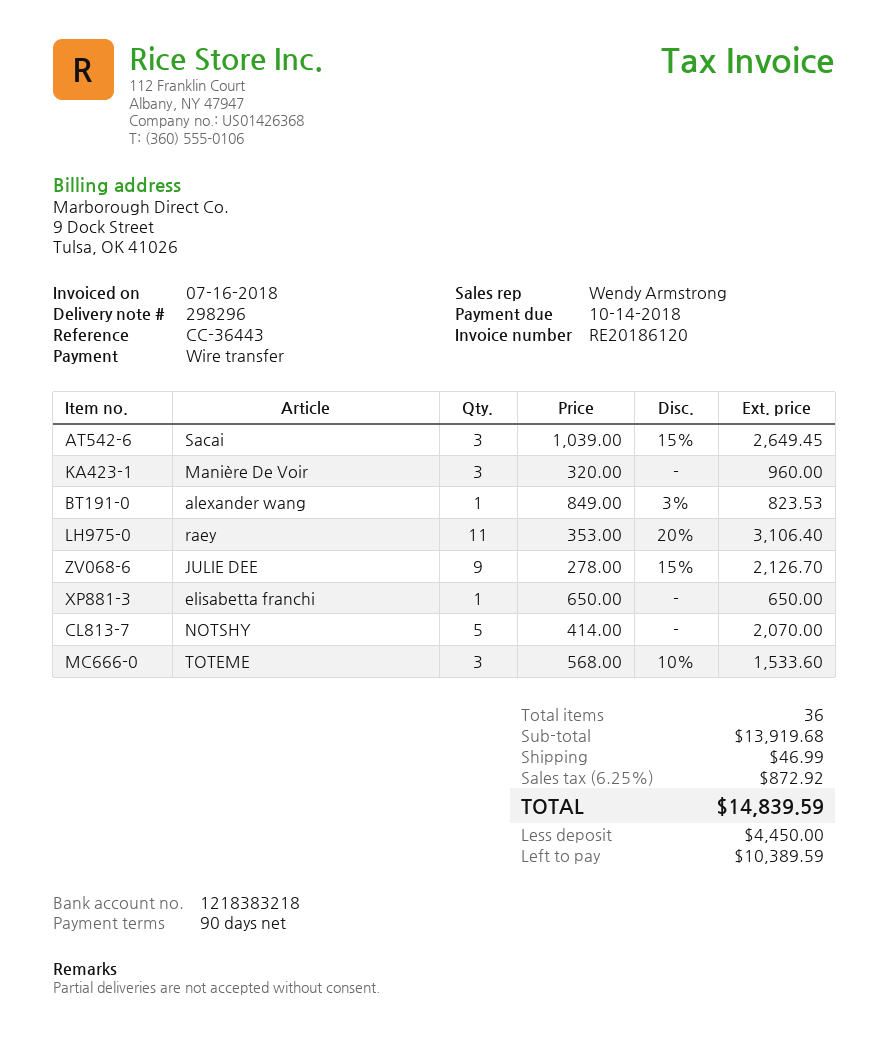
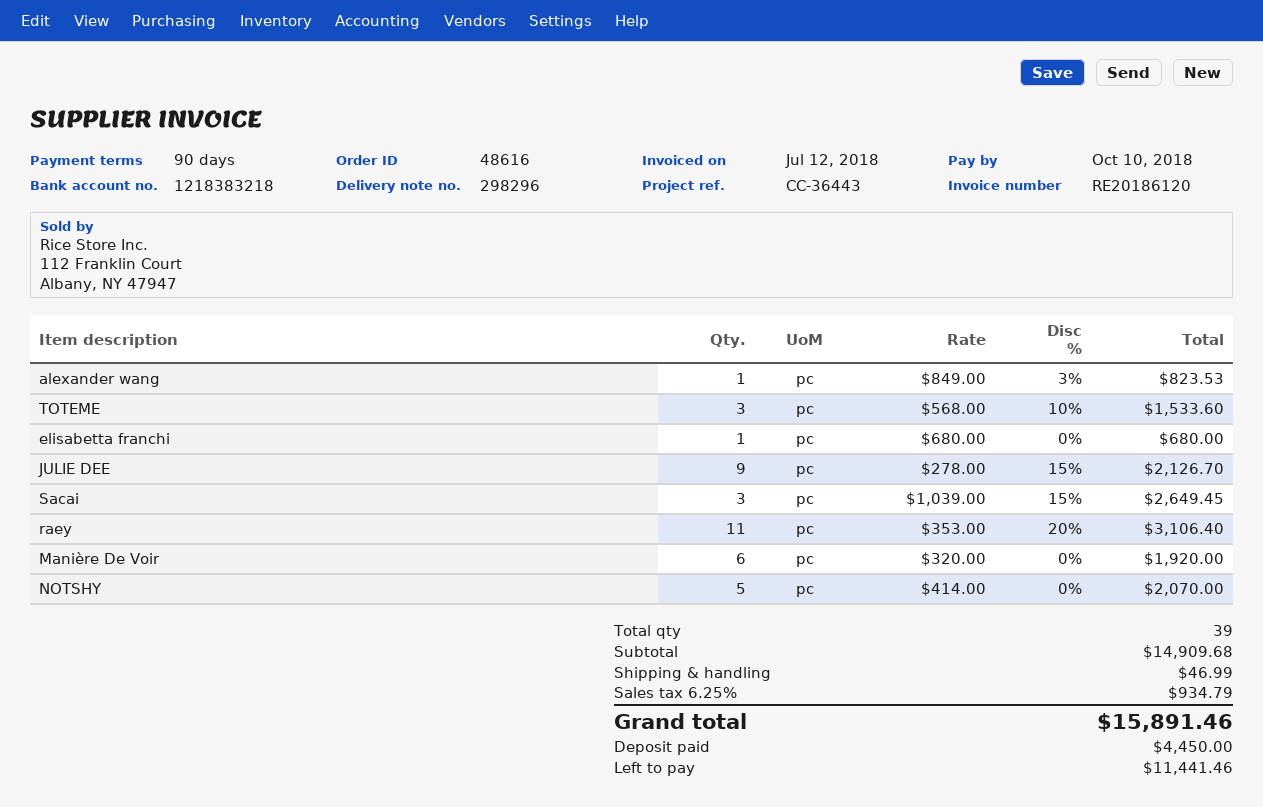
invoice date: 2018-07-16 -> 2018-07-12
due date: 2018-10-14 -> 2018-10-10
Manière De Voir: 3 x 320.00 = 960.00 -> 6 x 320.00 = 1920.00
elisabetta franchi: 1 x 650.00 = 650.00 -> 1 x 680.00 = 680.00
total quantity: 36 -> 39
subtotal: 13919.68 -> 14909.68
tax: 6.25% = 872.92 -> 6.25% = 934.79
total: 14839.59 -> 15891.46
balance: 10389.59 -> 11441.46

